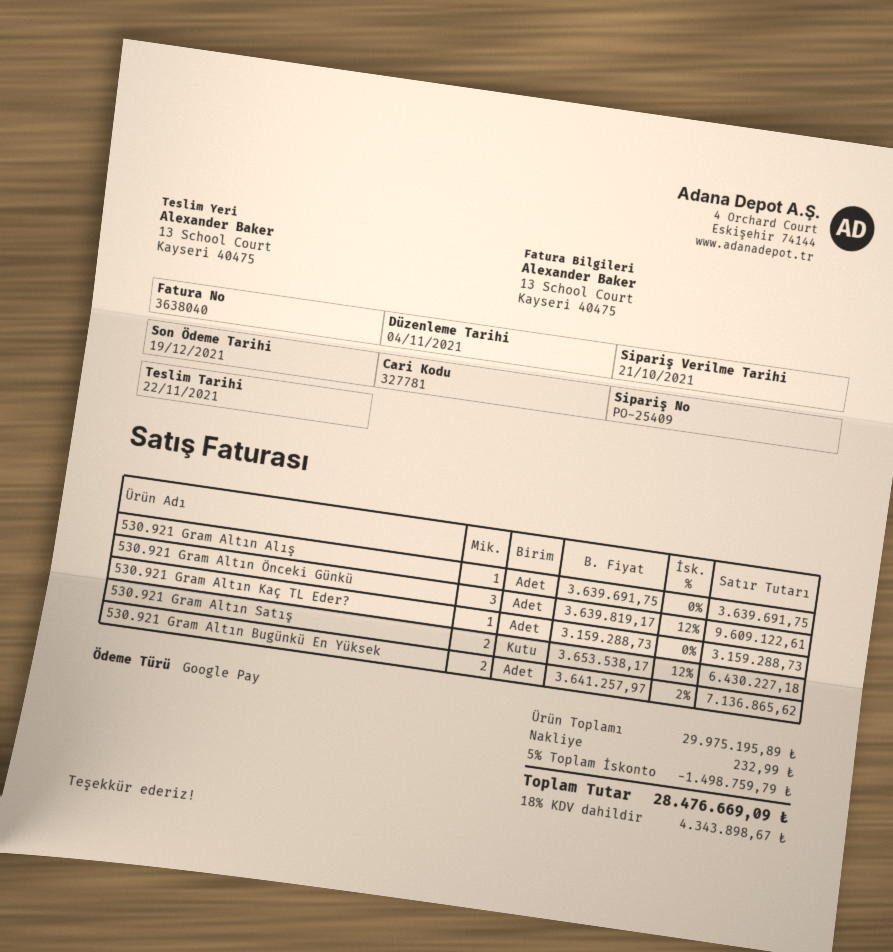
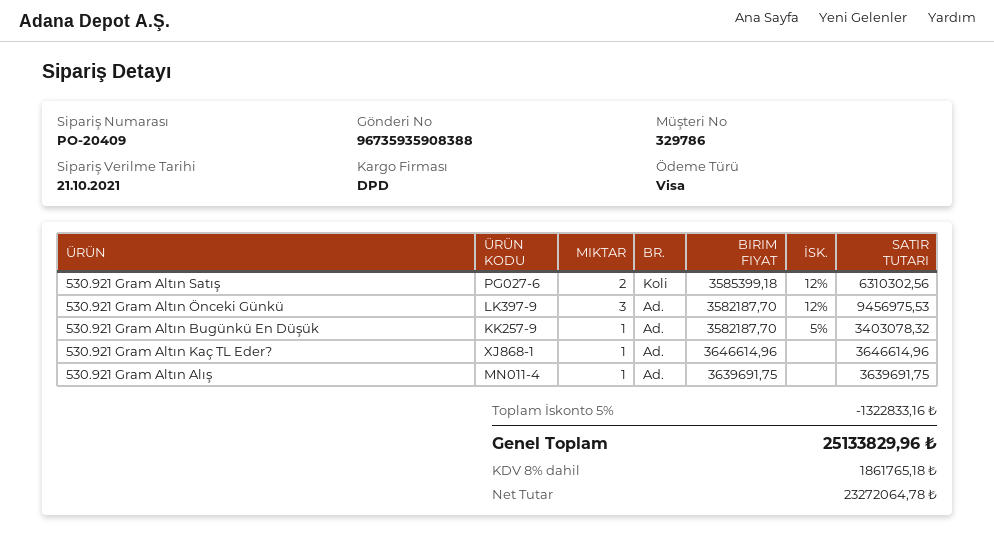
order number: PO-25409 -> PO-20409
customer number: 327781 -> 329786
payment method: Google Pay -> Visa
530.921 Gram Altın Önceki Günkü: 3 x 3639819.17 - 12% = 9609122.61 -> 3 x 3582187.70 - 12% = 9456975.53
530.921 Gram Altın Kaç TL Eder?: 1 x 3159288.73 = 3159288.73 -> 1 x 3646614.96 = 3646614.96
530.921 Gram Altın Satış: 2 x 3653538.17 - 12% = 6430227.18 -> 2 x 3585399.18 - 12% = 6310302.56
530.921 Gram Altın Bugünkü En Yüksek: 2 x 3641257.97 - 2% = 7136865.62 -> none
530.921 Gram Altın Bugünkü En Düşük: none -> 1 x 3582187.70 - 5% = 3403078.32
discount: 5% = 1498759.79 -> 5% = 1322833.16
shipping: 232.99 -> none
tax: 18% = 4343898.67 -> 8% = 1861765.18
total: 28476669.09 -> 25133829.96

